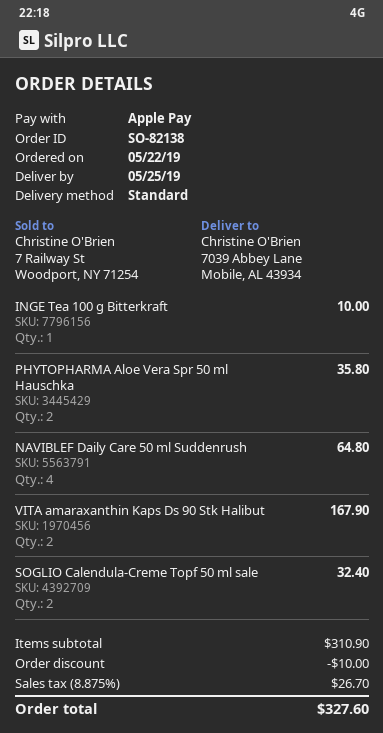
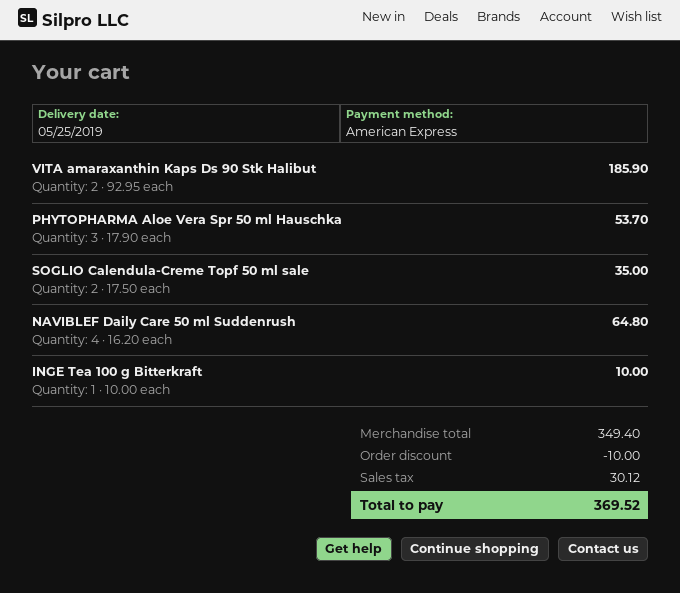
payment method: Apple Pay -> American Express
PHYTOPHARMA Aloe Vera Spr 50 ml Hauschka: 2 for 35.80 -> 3 for 53.70
VITA amaraxanthin Kaps Ds 90 Stk Halibut: 2 for 167.90 -> 2 for 185.90
SOGLIO Calendula-Creme Topf 50 ml sale: 2 for 32.40 -> 2 for 35.00
subtotal: 310.90 -> 349.40
tax: 26.70 -> 30.12
total: 327.60 -> 369.52

